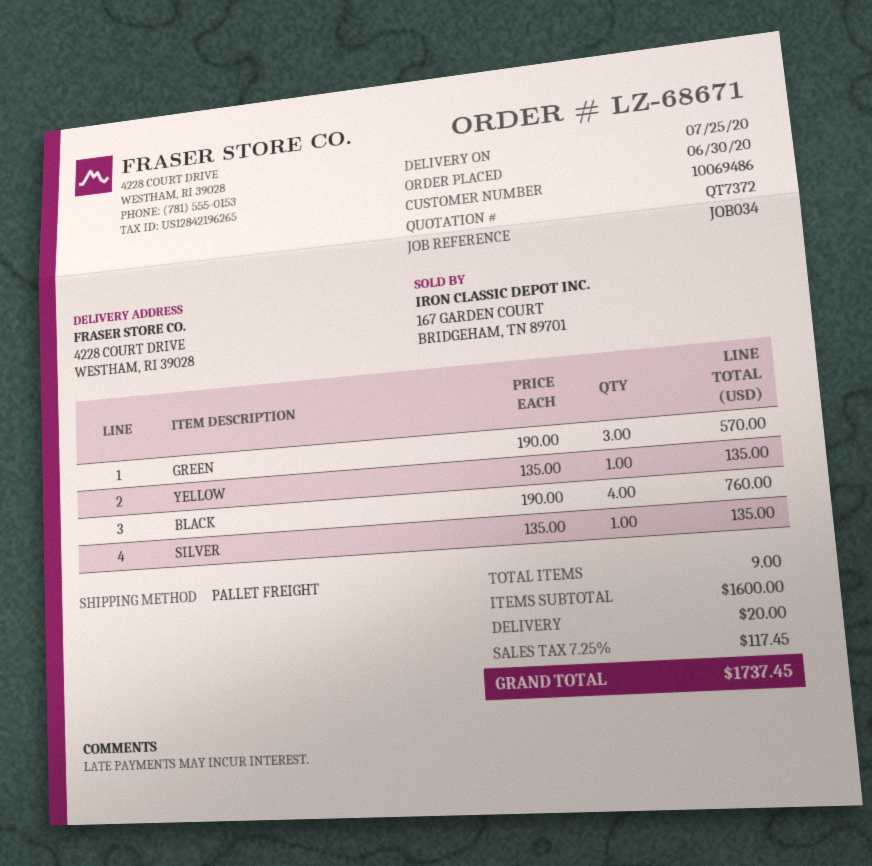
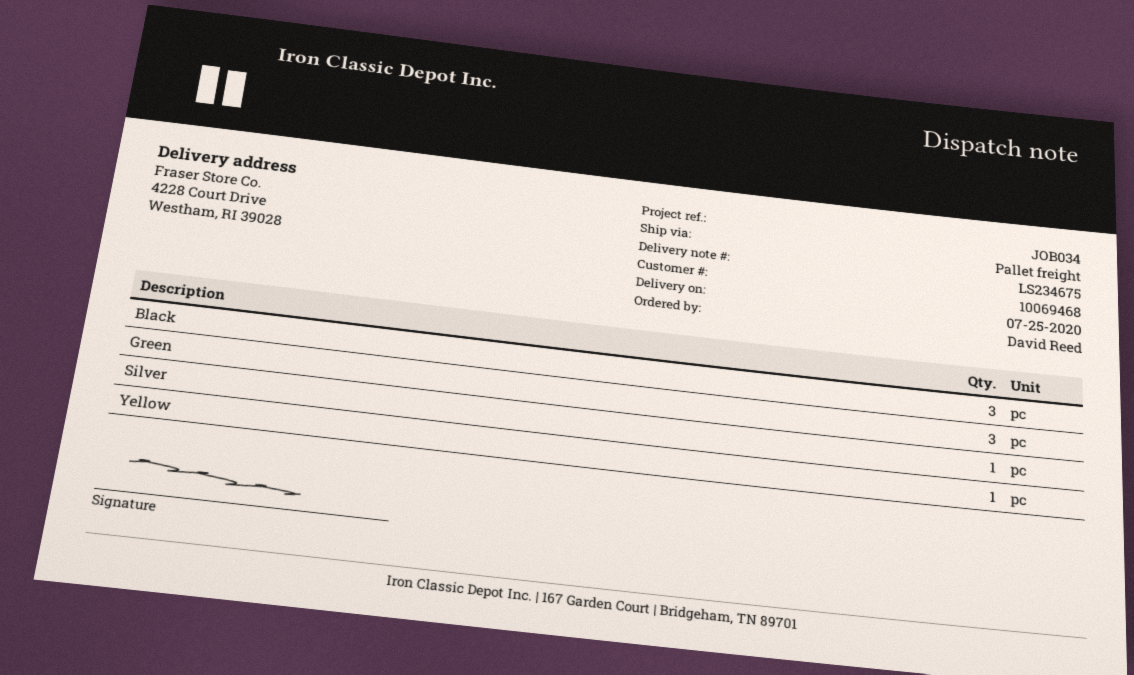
customer number: 10069486 -> 10069468
BLACK: 4 -> 3

